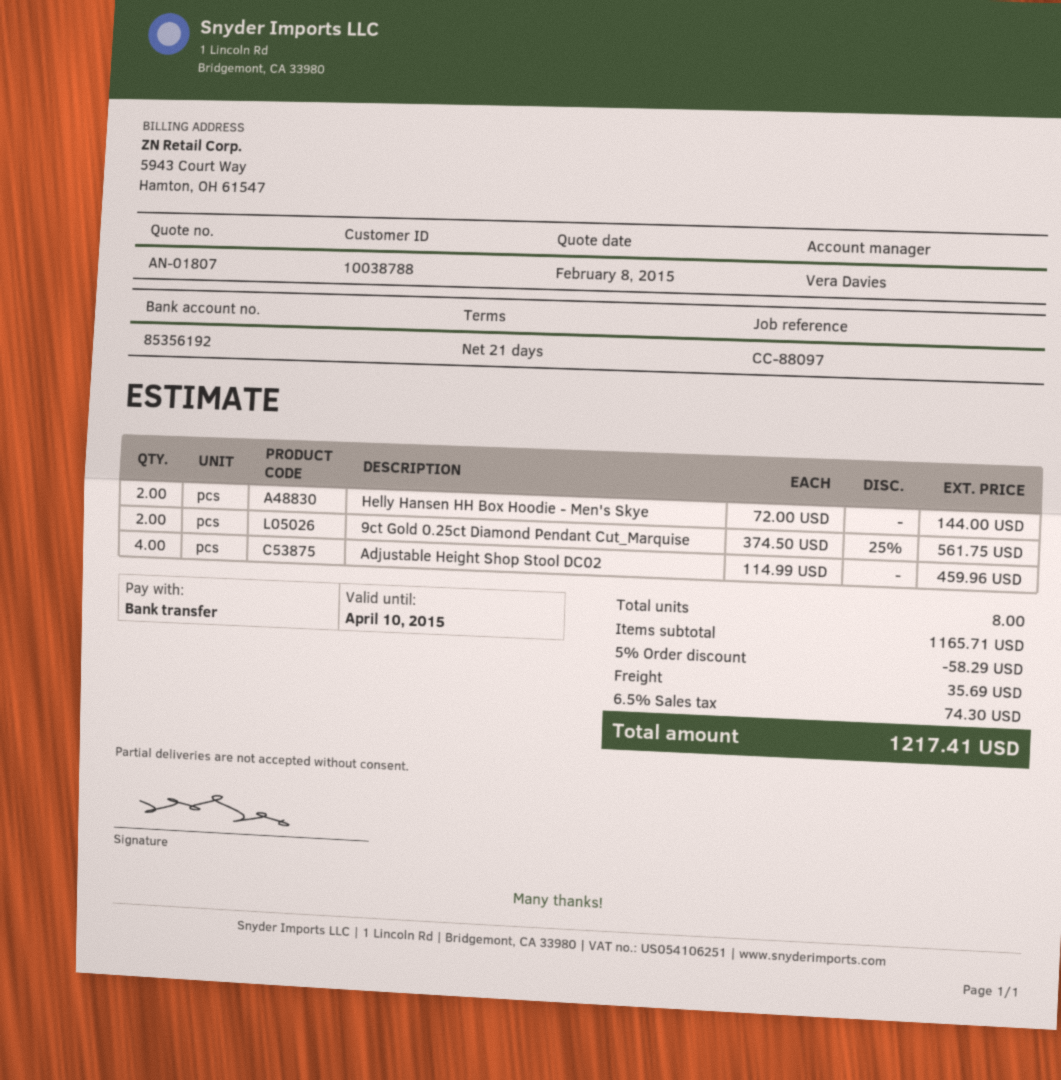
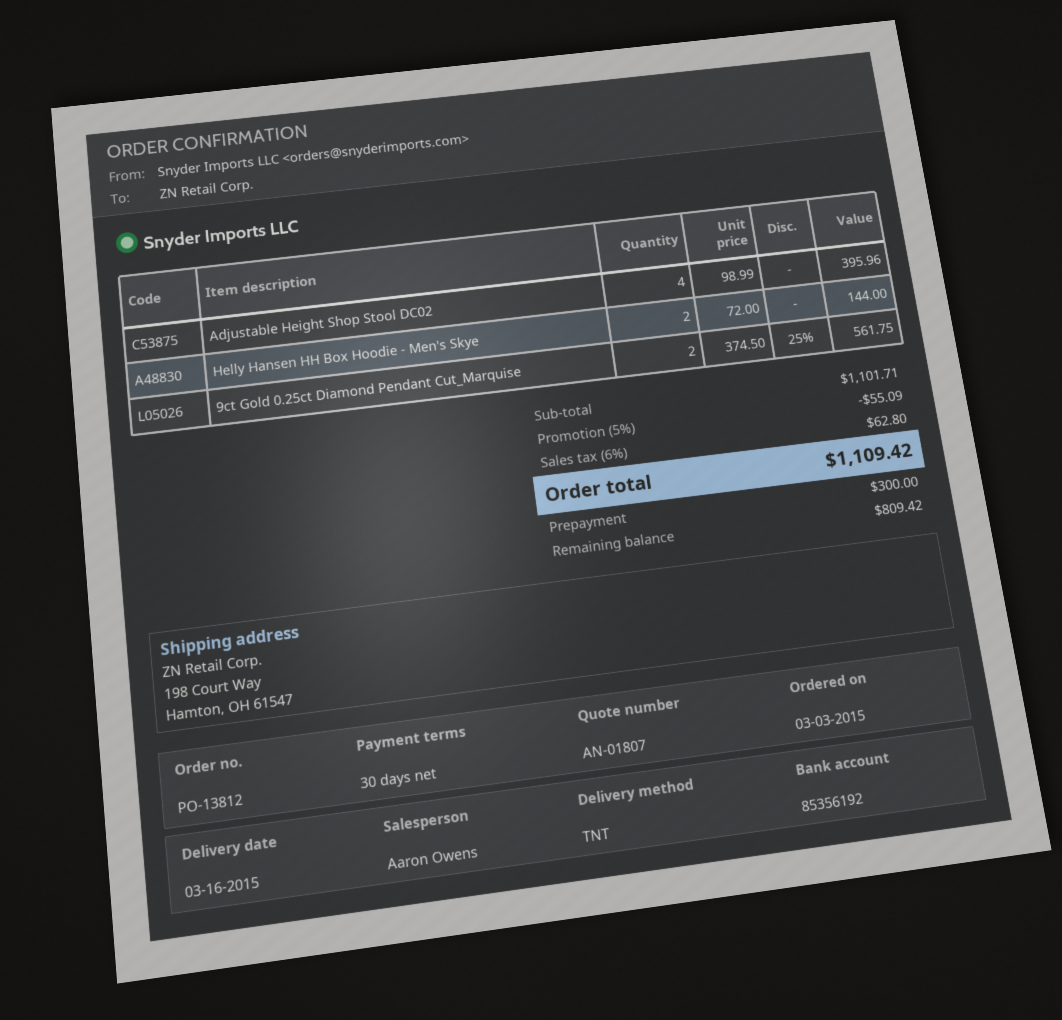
payment terms: 21 days -> 30 days
sales rep: Vera Davies -> Aaron Owens
Adjustable Height Shop Stool DC02: 4 x 114.99 = 459.96 -> 4 x 98.99 = 395.96
subtotal: 1165.71 -> 1101.71
discount: 5% = 58.29 -> 5% = 55.09
shipping: 35.69 -> none
tax: 6.5% = 74.30 -> 6% = 62.80
total: 1217.41 -> 1109.42

